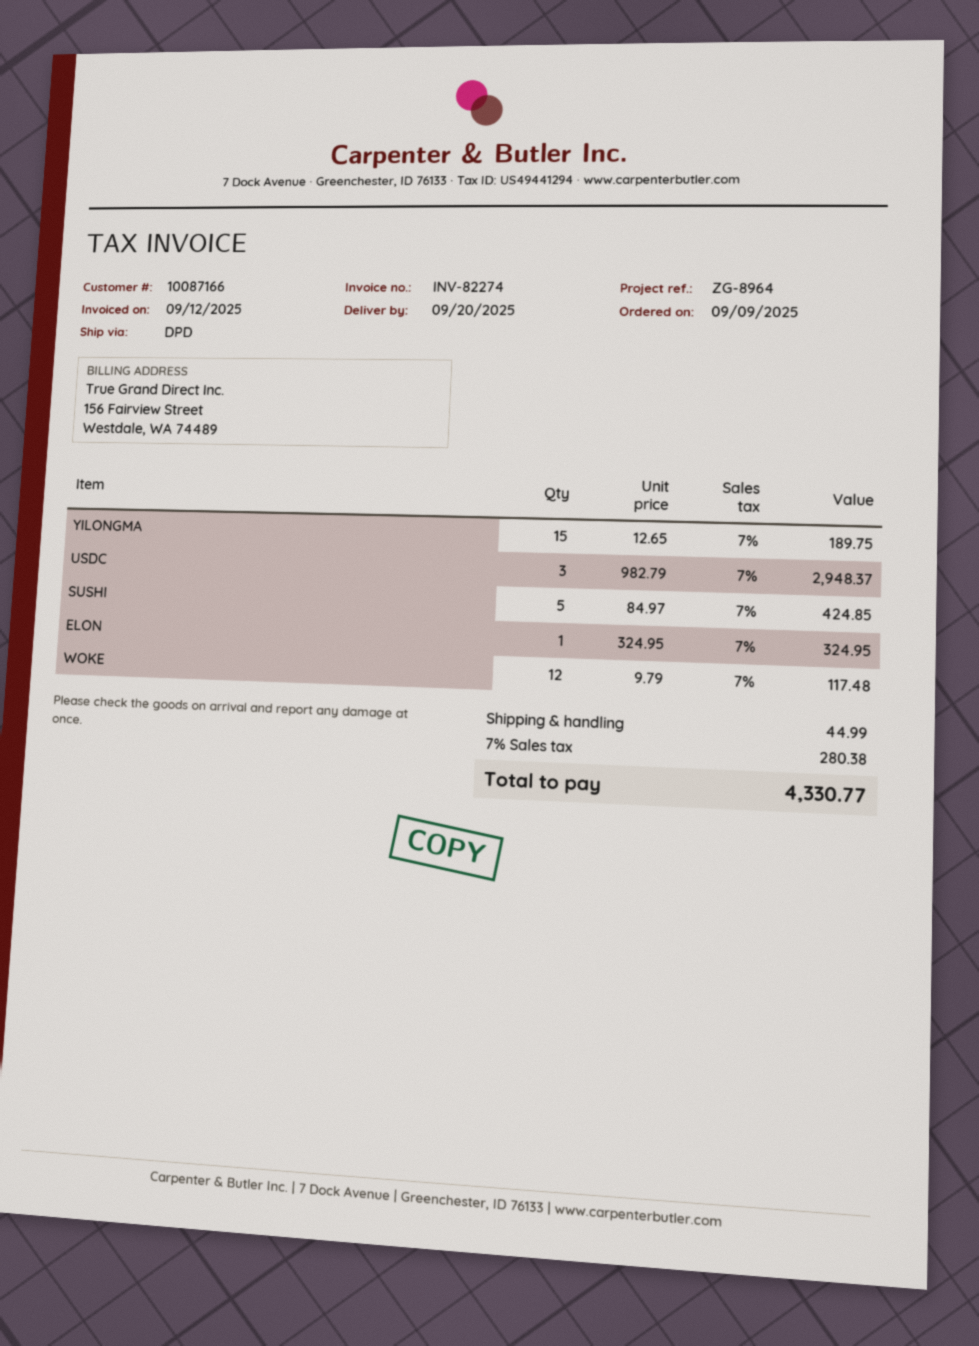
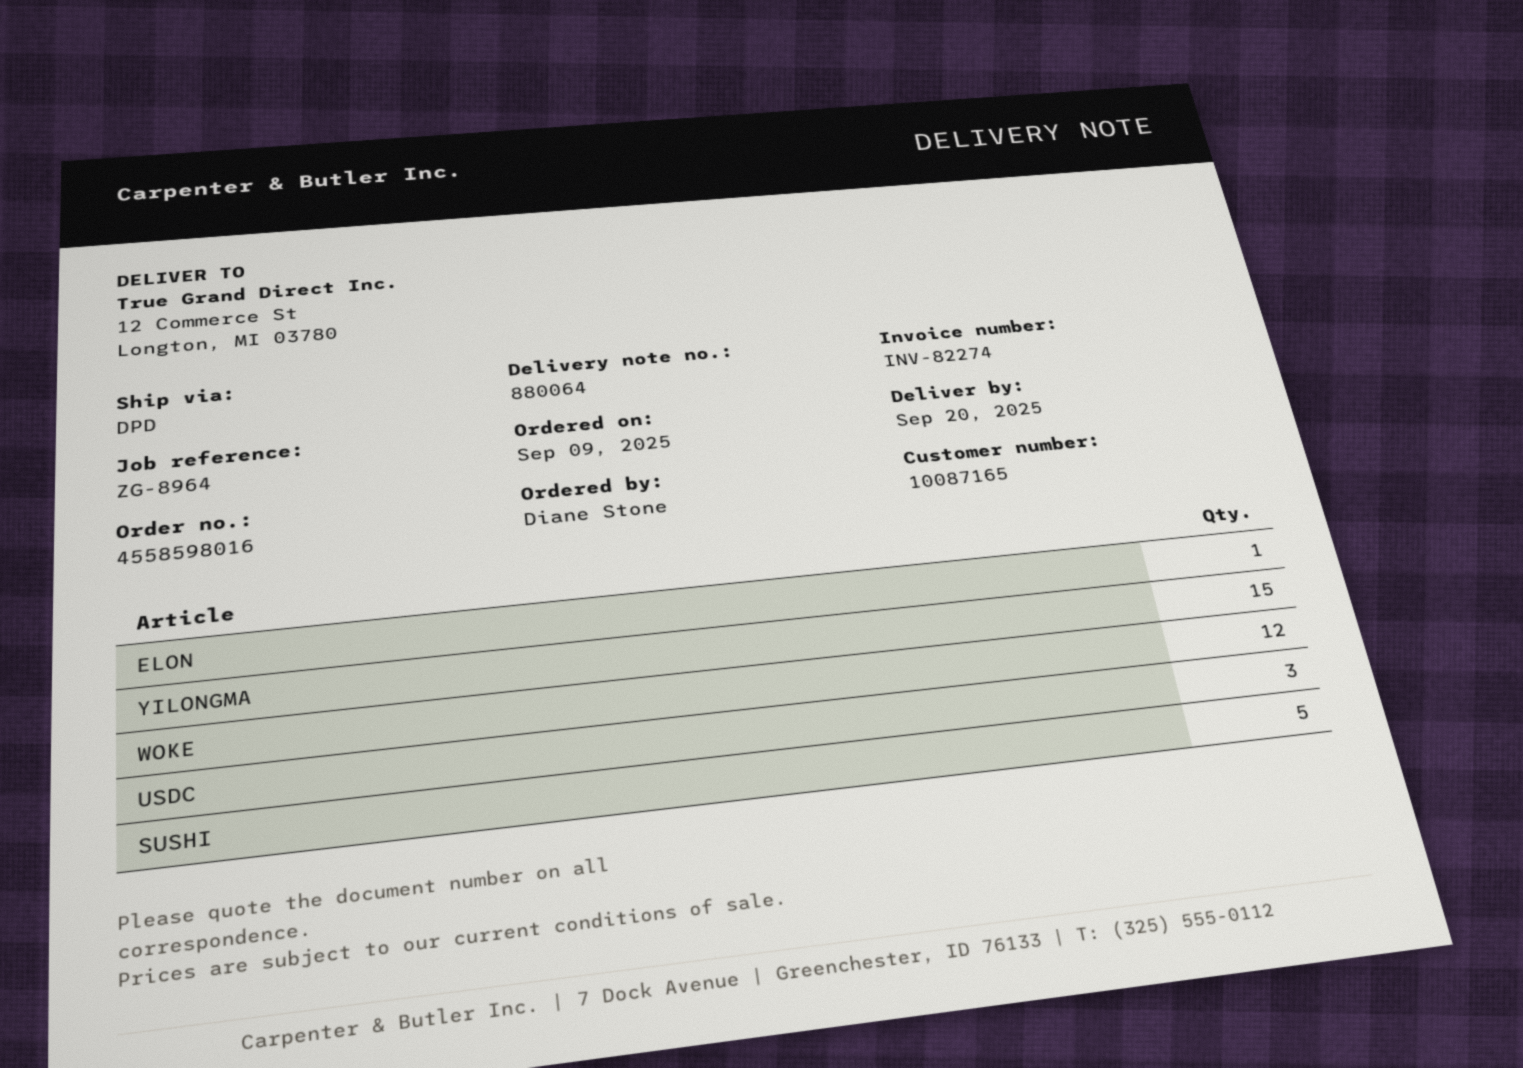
customer number: 10087166 -> 10087165

